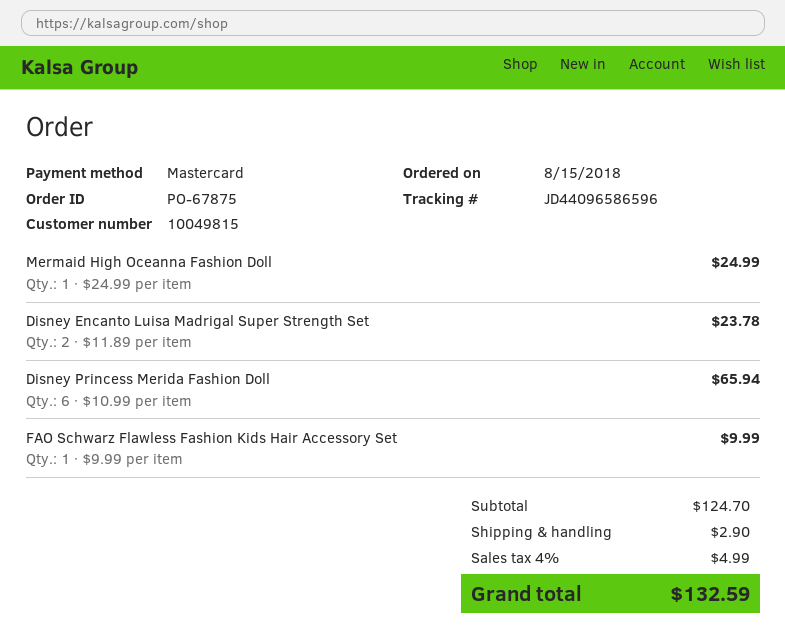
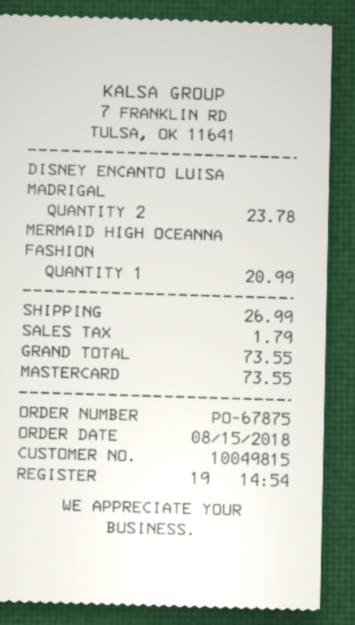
Mermaid High Oceanna Fashion Doll: 1 for 24.99 -> 1 for 20.99
Disney Princess Merida Fashion Doll: 6 for 65.94 -> none
FAO Schwarz Flawless Fashion Kids Hair Accessory Set: 1 for 9.99 -> none
shipping: 2.90 -> 26.99
tax: 4.99 -> 1.79
total: 132.59 -> 73.55

